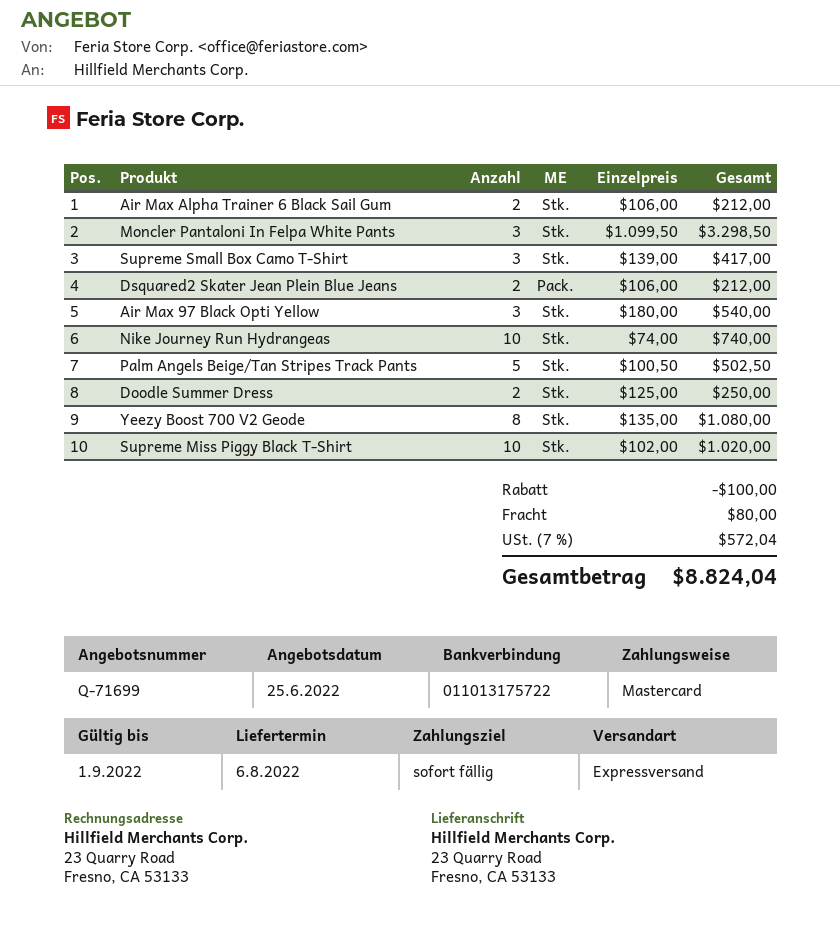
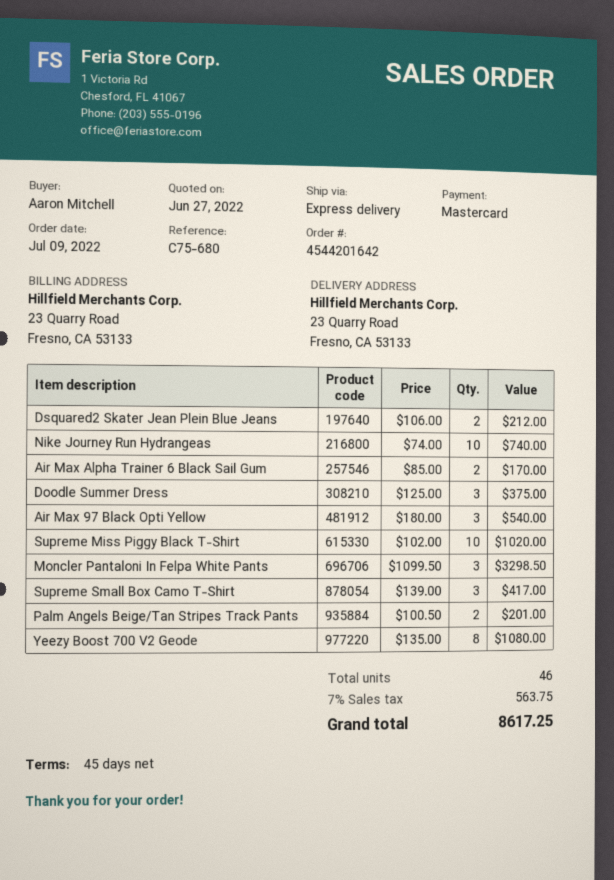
quote date: 2022-06-25 -> 2022-06-27
payment terms: on receipt -> 45 days
Air Max Alpha Trainer 6 Black Sail Gum: 2 x 106.00 = 212.00 -> 2 x 85.00 = 170.00
Palm Angels Beige/Tan Stripes Track Pants: 5 x 100.50 = 502.50 -> 2 x 100.50 = 201.00
Doodle Summer Dress: 2 x 125.00 = 250.00 -> 3 x 125.00 = 375.00
discount: 100.00 -> none
shipping: 80.00 -> none
tax: 7% = 572.04 -> 7% = 563.75
total: 8824.04 -> 8617.25

